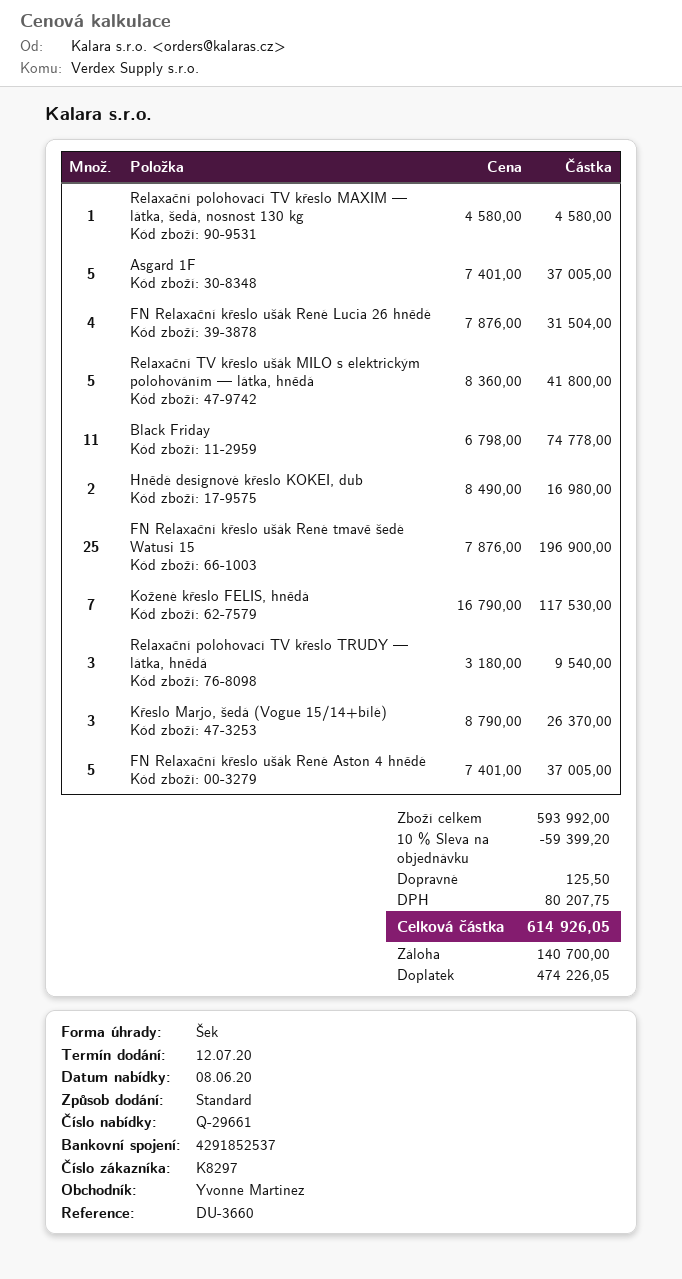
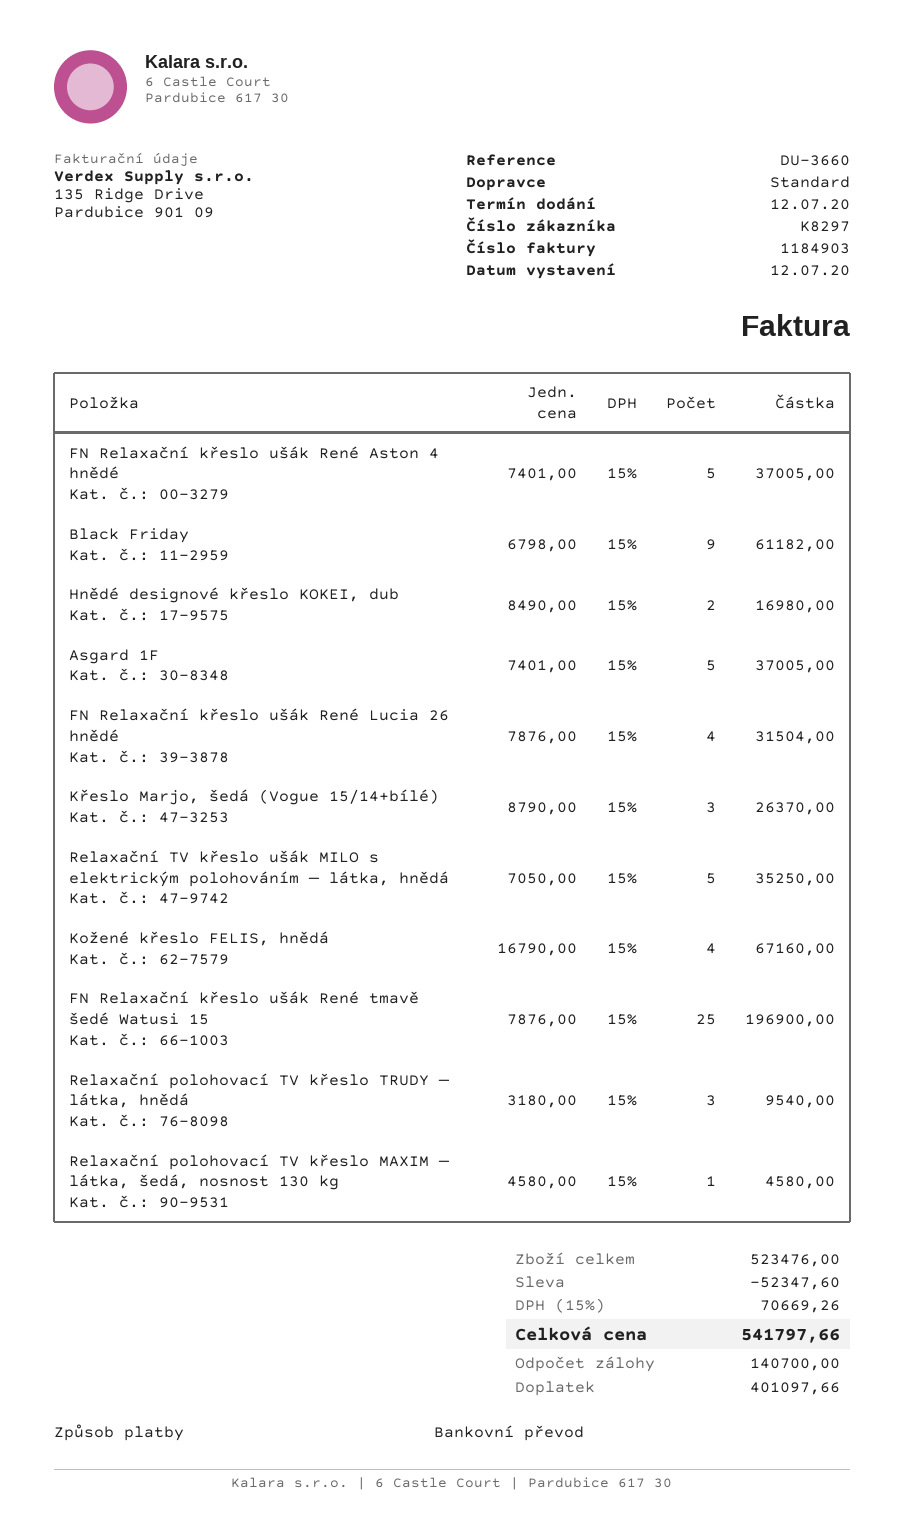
payment method: cheque -> bank transfer
Relaxační TV křeslo ušák MILO s elektrickým polohováním — látka, hnědá: 5 x 8360.00 = 41800.00 -> 5 x 7050.00 = 35250.00
Black Friday: 11 x 6798.00 = 74778.00 -> 9 x 6798.00 = 61182.00
Kožené křeslo FELIS, hnědá: 7 x 16790.00 = 117530.00 -> 4 x 16790.00 = 67160.00
subtotal: 593992.00 -> 523476.00
discount: 59399.20 -> 52347.60
shipping: 125.50 -> none
tax: 80207.75 -> 70669.26
total: 614926.05 -> 541797.66
balance: 474226.05 -> 401097.66

